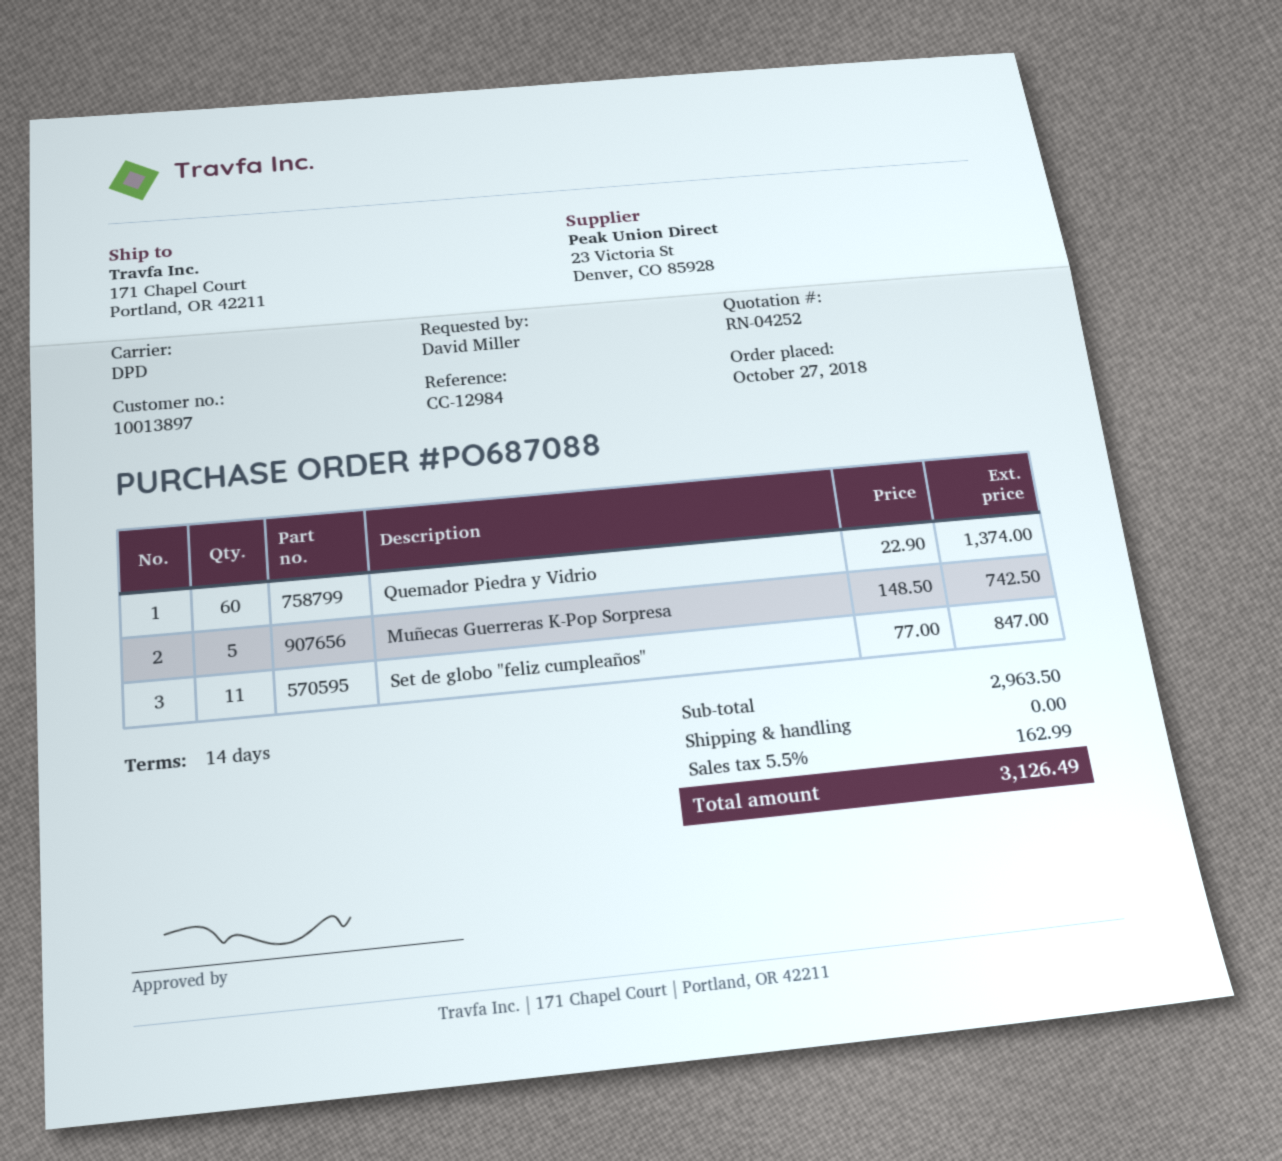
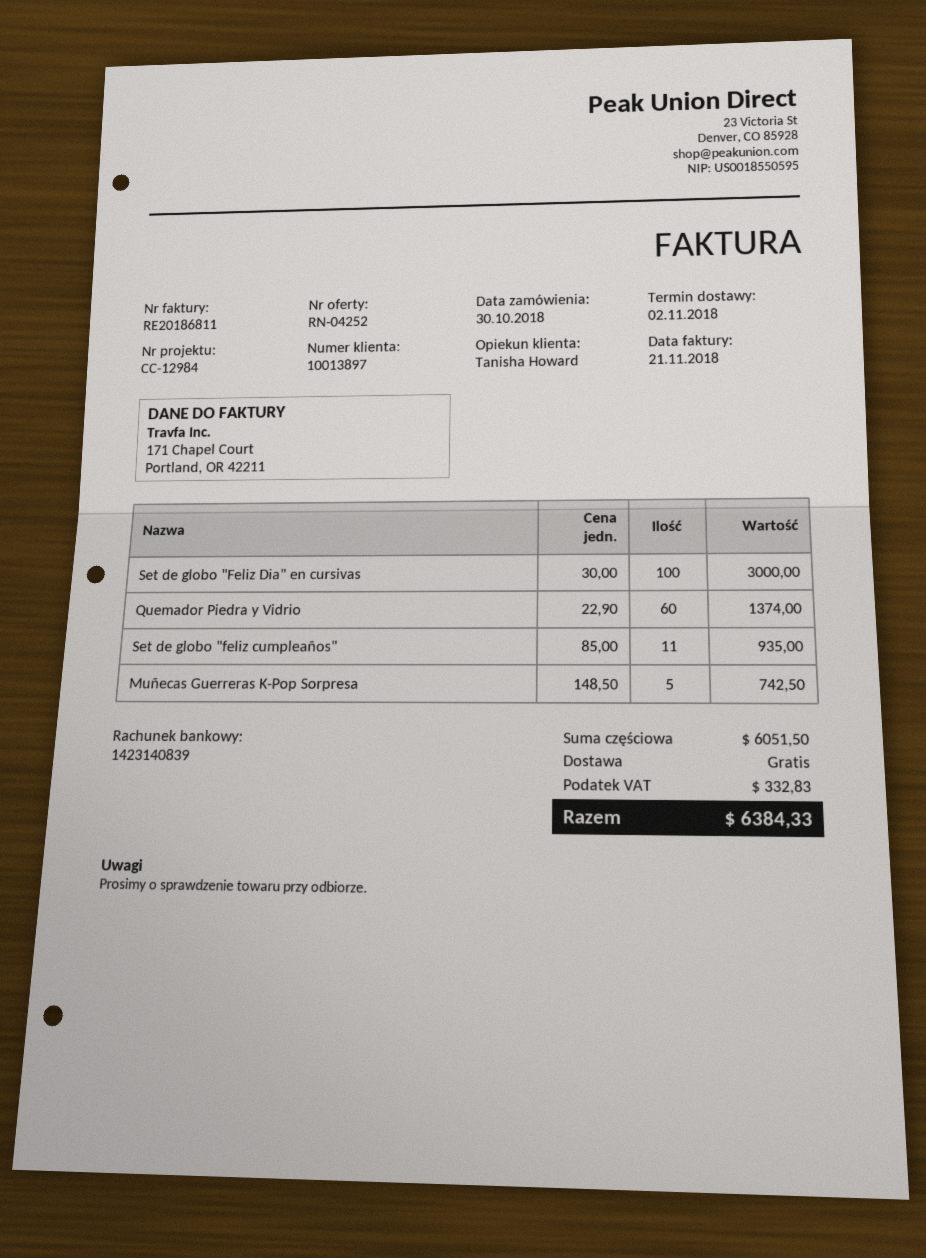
order date: 2018-10-27 -> 2018-10-30
Set de globo "feliz cumpleaños": 11 x 77.00 = 847.00 -> 11 x 85.00 = 935.00
Set de globo "Feliz Dia" en cursivas: none -> 100 x 30.00 = 3000.00
subtotal: 2963.50 -> 6051.50
tax: 162.99 -> 332.83
total: 3126.49 -> 6384.33

